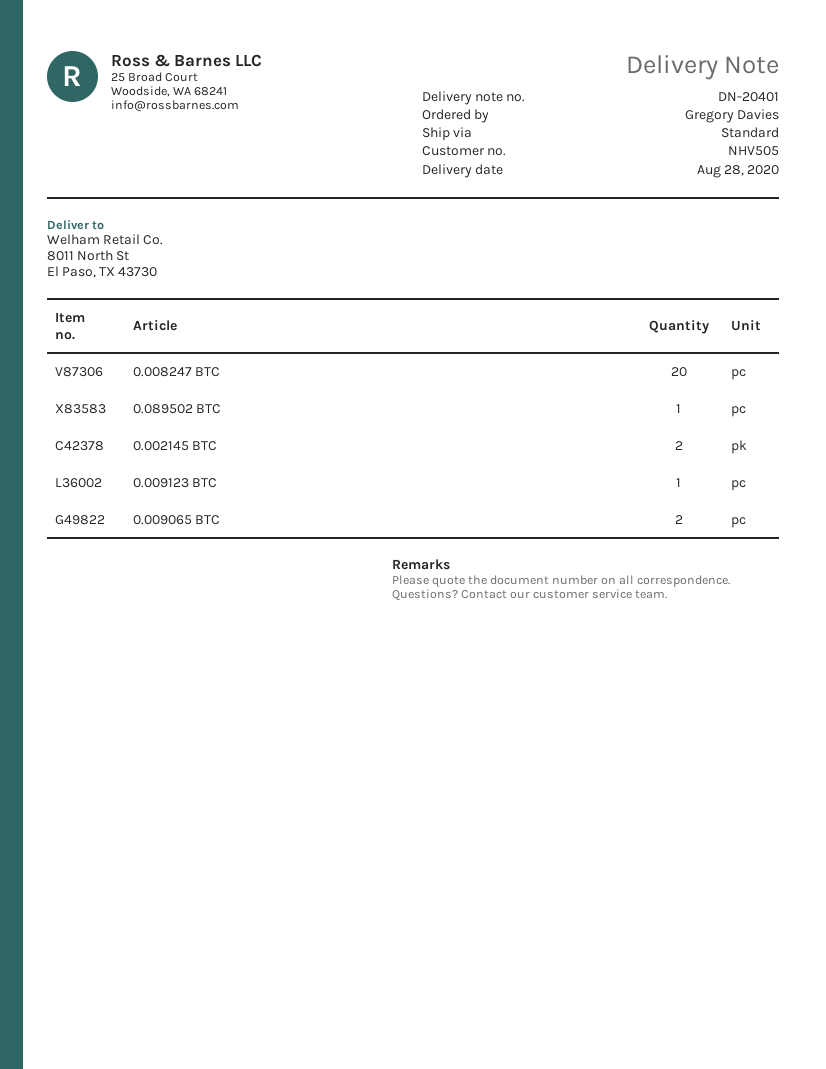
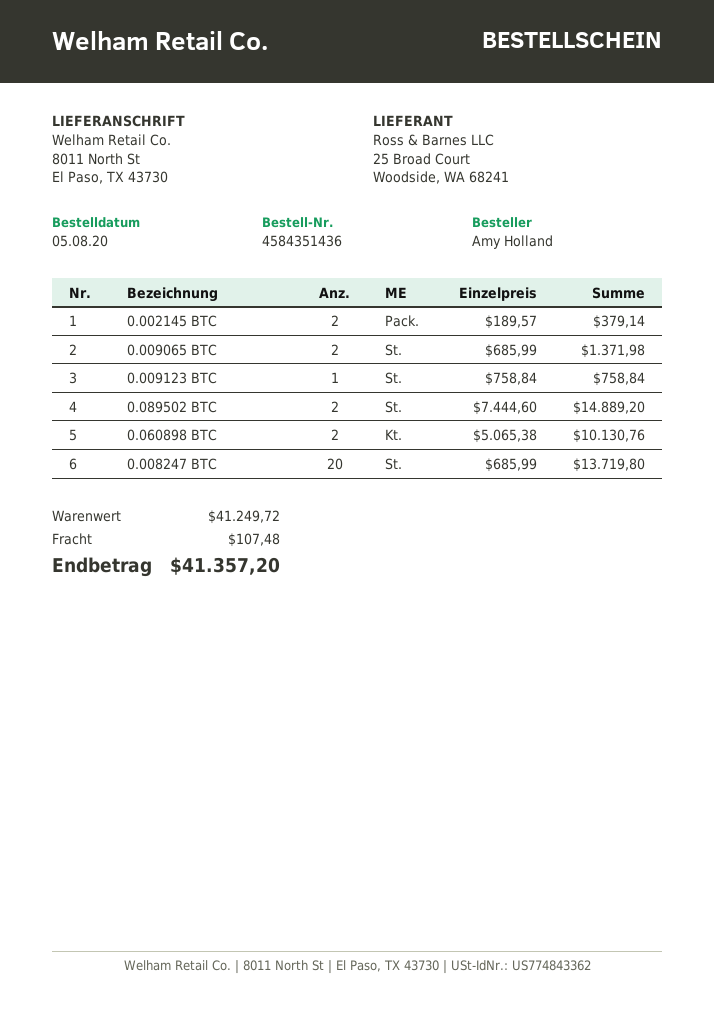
ordered by: Gregory Davies -> Amy Holland
0.089502 BTC: 1 -> 2
0.060898 BTC: none -> 2

